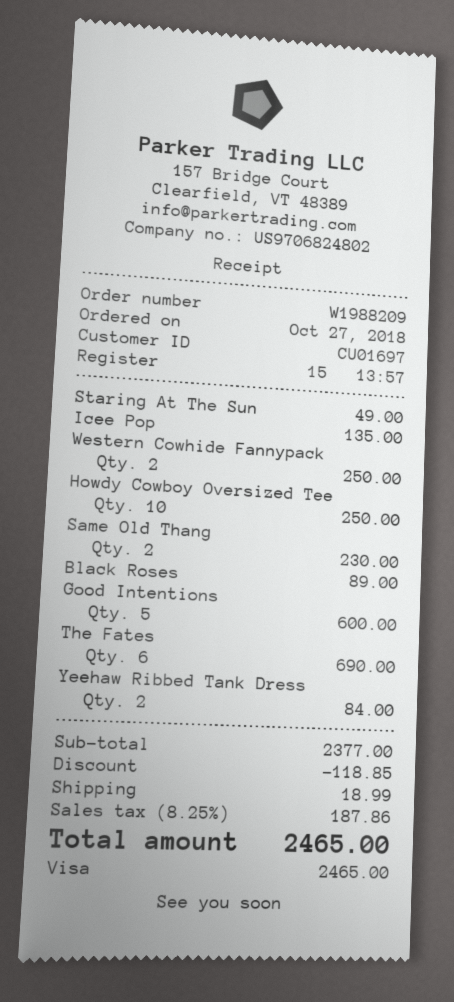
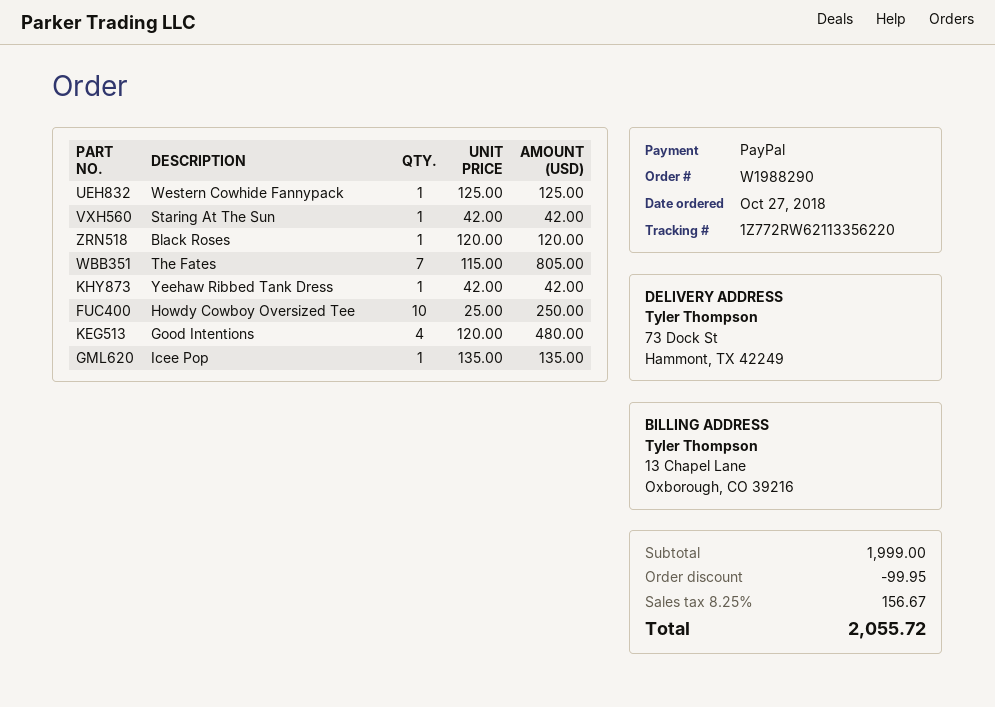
order number: W1988209 -> W1988290
payment method: Visa -> PayPal
Staring At The Sun: 1 for 49.00 -> 1 for 42.00
Western Cowhide Fannypack: 2 for 250.00 -> 1 for 125.00
Same Old Thang: 2 for 230.00 -> none
Black Roses: 1 for 89.00 -> 1 for 120.00
Good Intentions: 5 for 600.00 -> 4 for 480.00
The Fates: 6 for 690.00 -> 7 for 805.00
Yeehaw Ribbed Tank Dress: 2 for 84.00 -> 1 for 42.00
subtotal: 2377.00 -> 1999.00
discount: 118.85 -> 99.95
shipping: 18.99 -> none
tax: 8.25% = 187.86 -> 8.25% = 156.67
total: 2465.00 -> 2055.72

